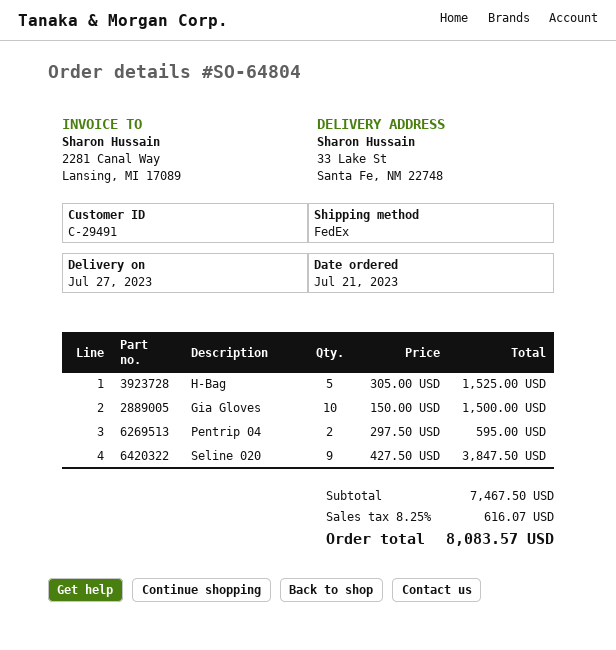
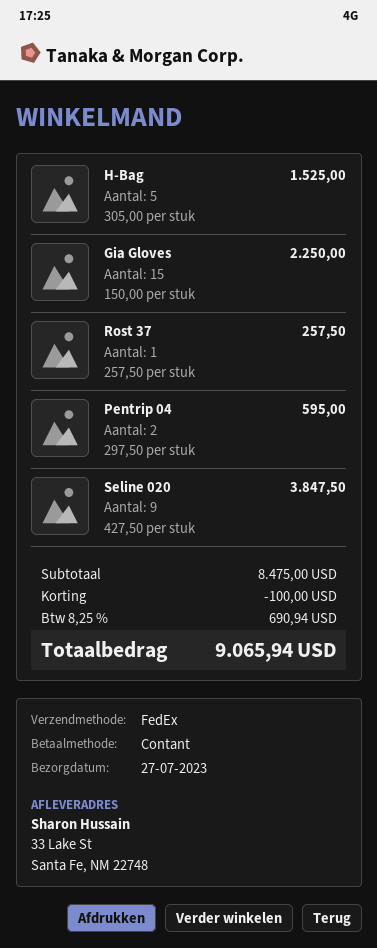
Gia Gloves: 10 x 150.00 = 1500.00 -> 15 x 150.00 = 2250.00
Rost 37: none -> 1 x 257.50 = 257.50
subtotal: 7467.50 -> 8475.00
discount: none -> 100.00
tax: 8.25% = 616.07 -> 8.25% = 690.94
total: 8083.57 -> 9065.94

